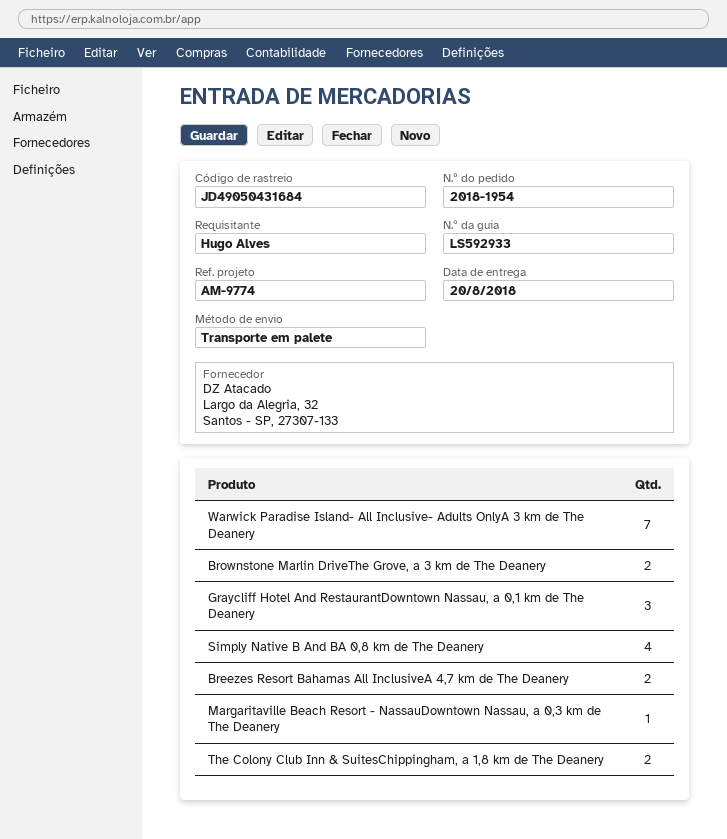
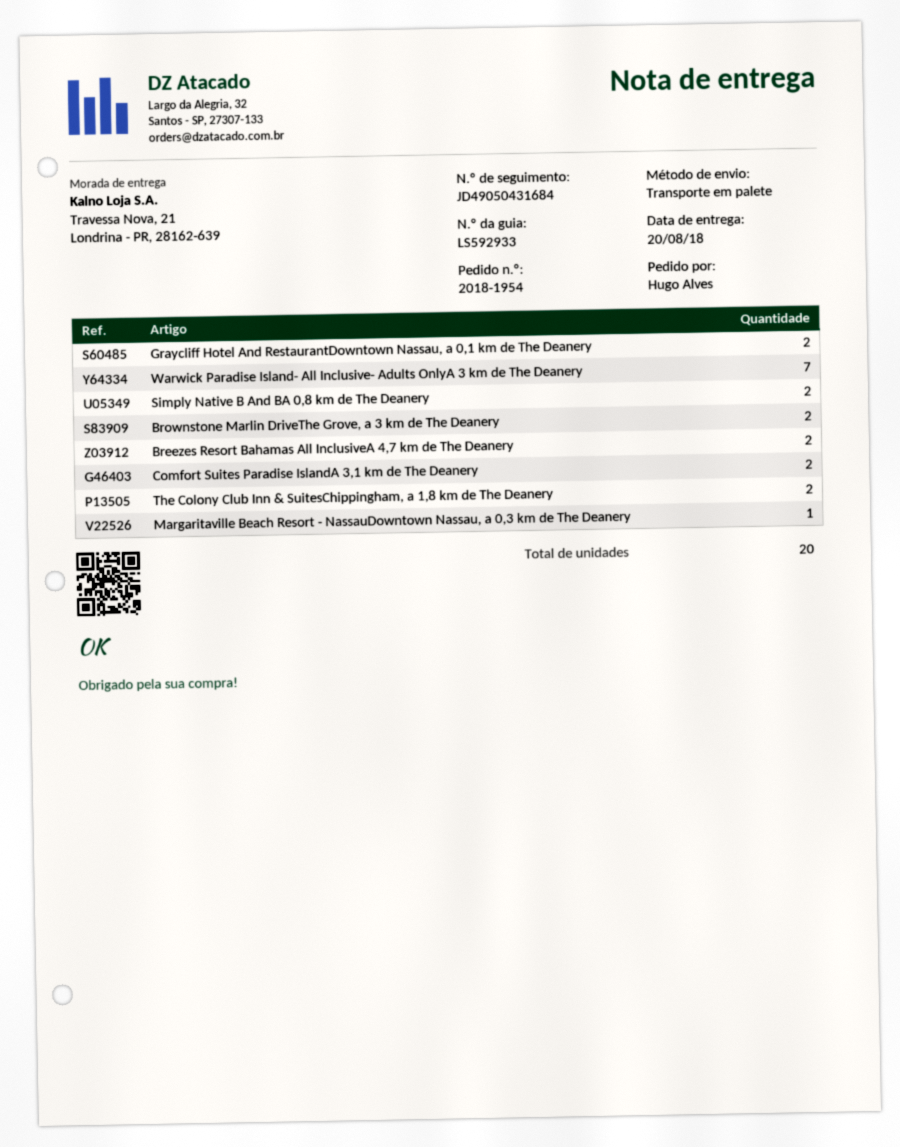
Graycliff Hotel And RestaurantDowntown Nassau, a 0,1 km de The Deanery: 3 -> 2
Simply Native B And BA 0,8 km de The Deanery: 4 -> 2
Comfort Suites Paradise IslandA 3,1 km de The Deanery: none -> 2

